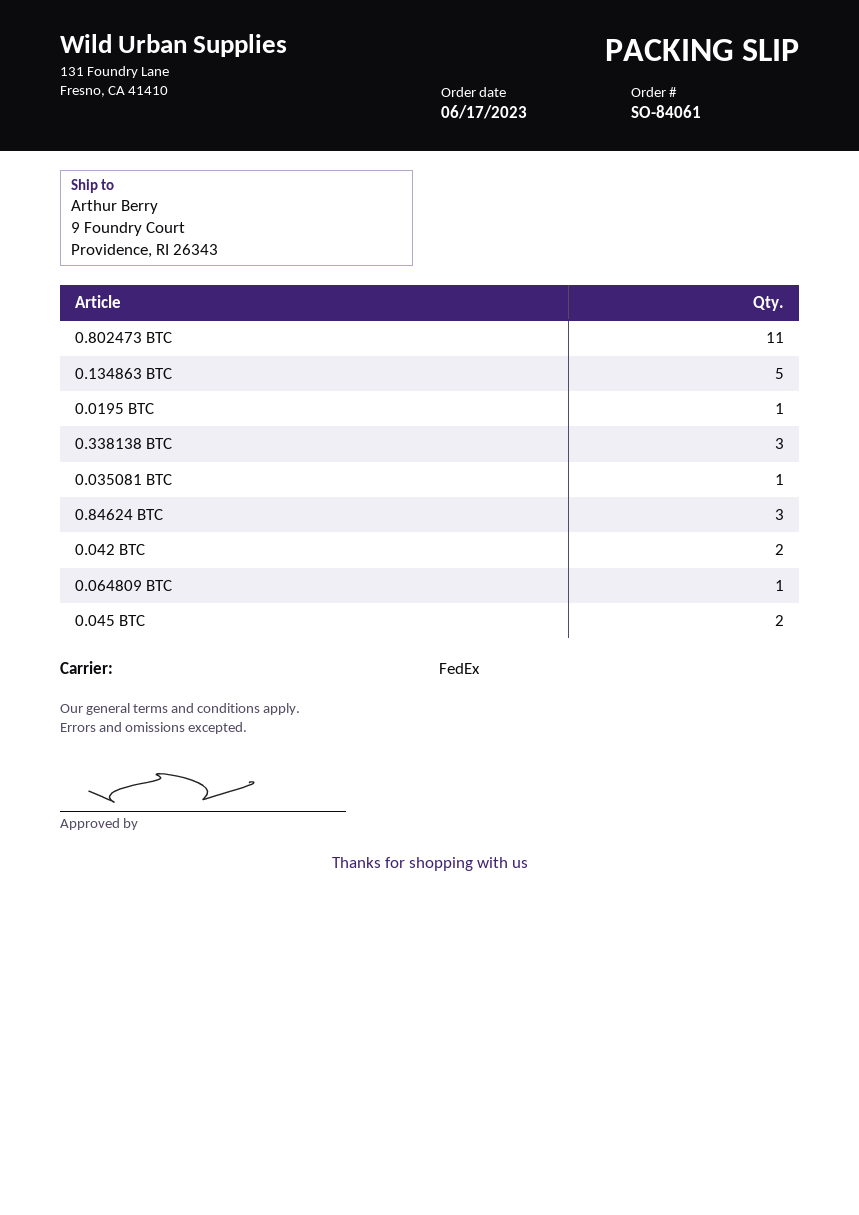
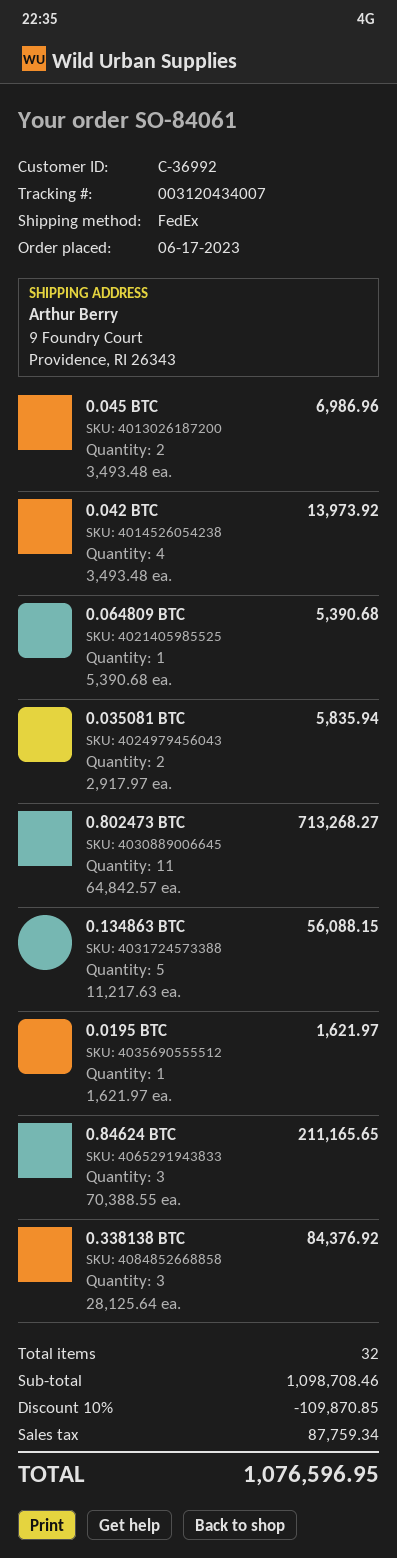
0.035081 BTC: 1 -> 2
0.042 BTC: 2 -> 4

